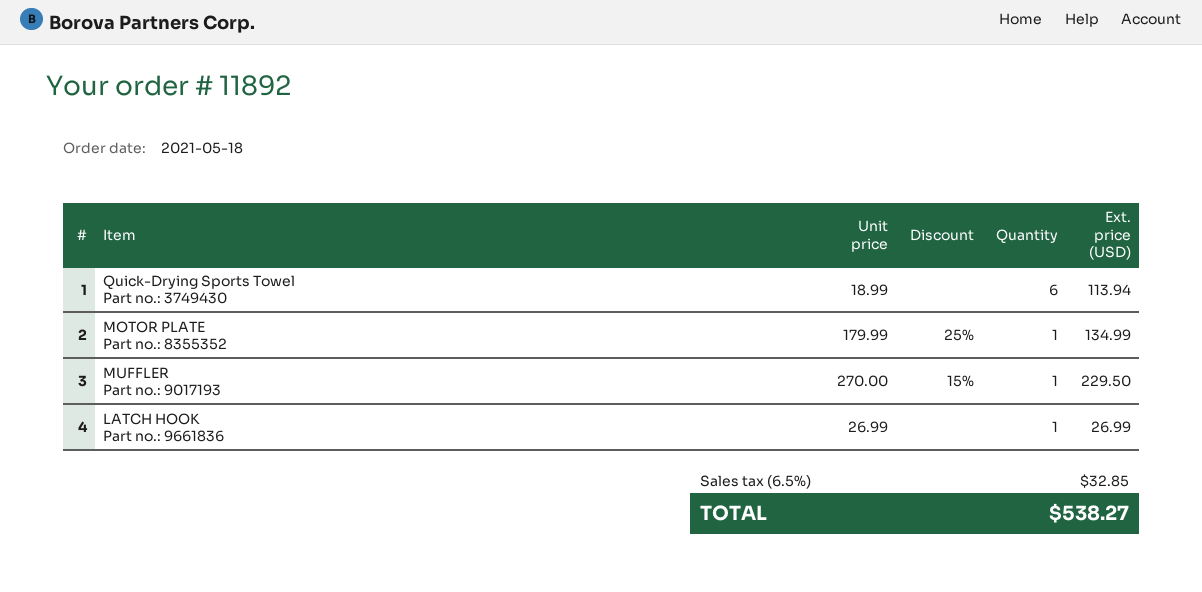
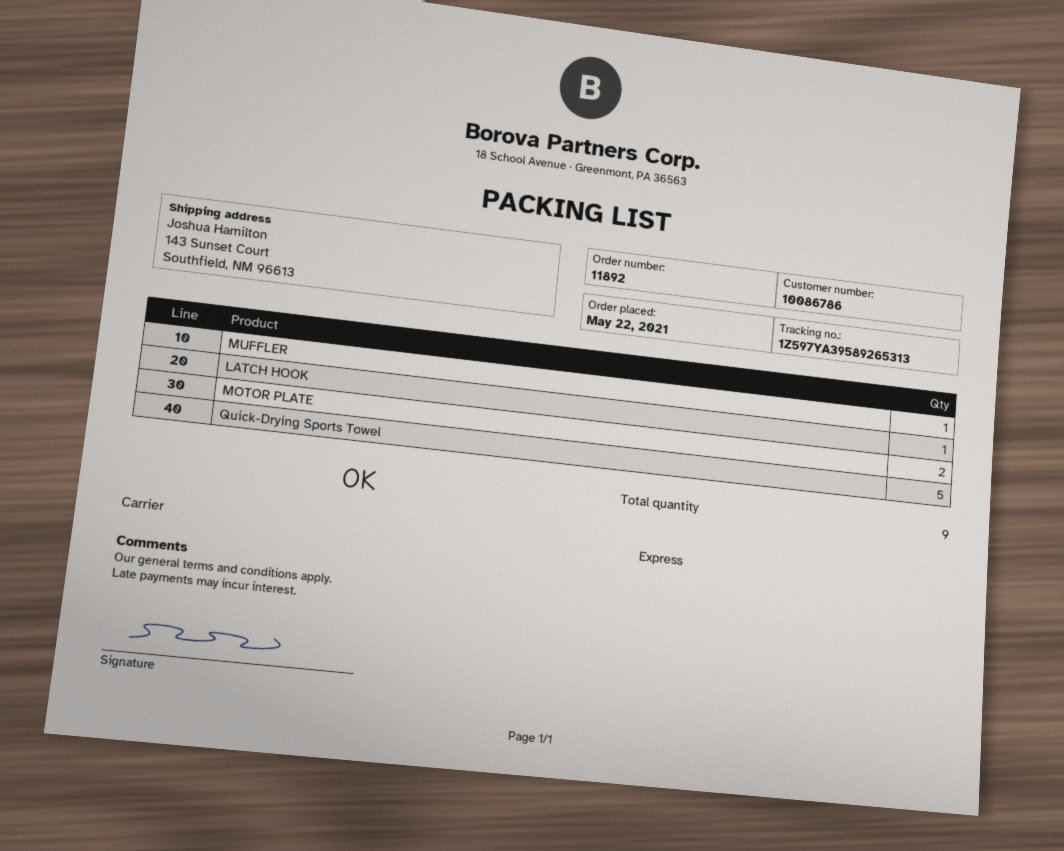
order date: 2021-05-18 -> 2021-05-22
Quick-Drying Sports Towel: 6 -> 5
MOTOR PLATE: 1 -> 2

